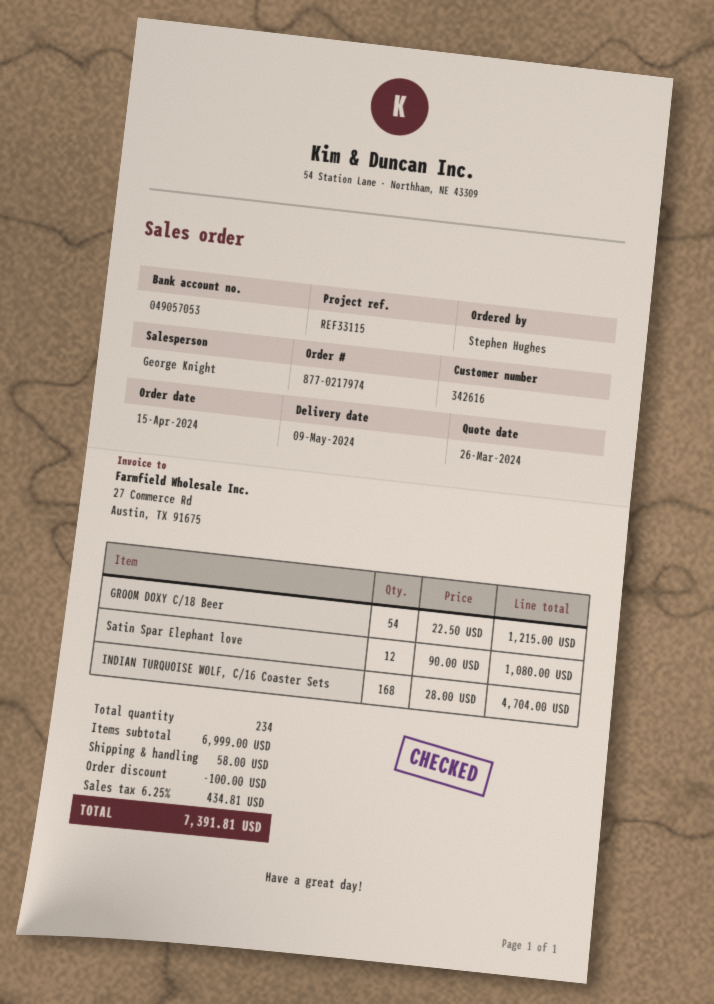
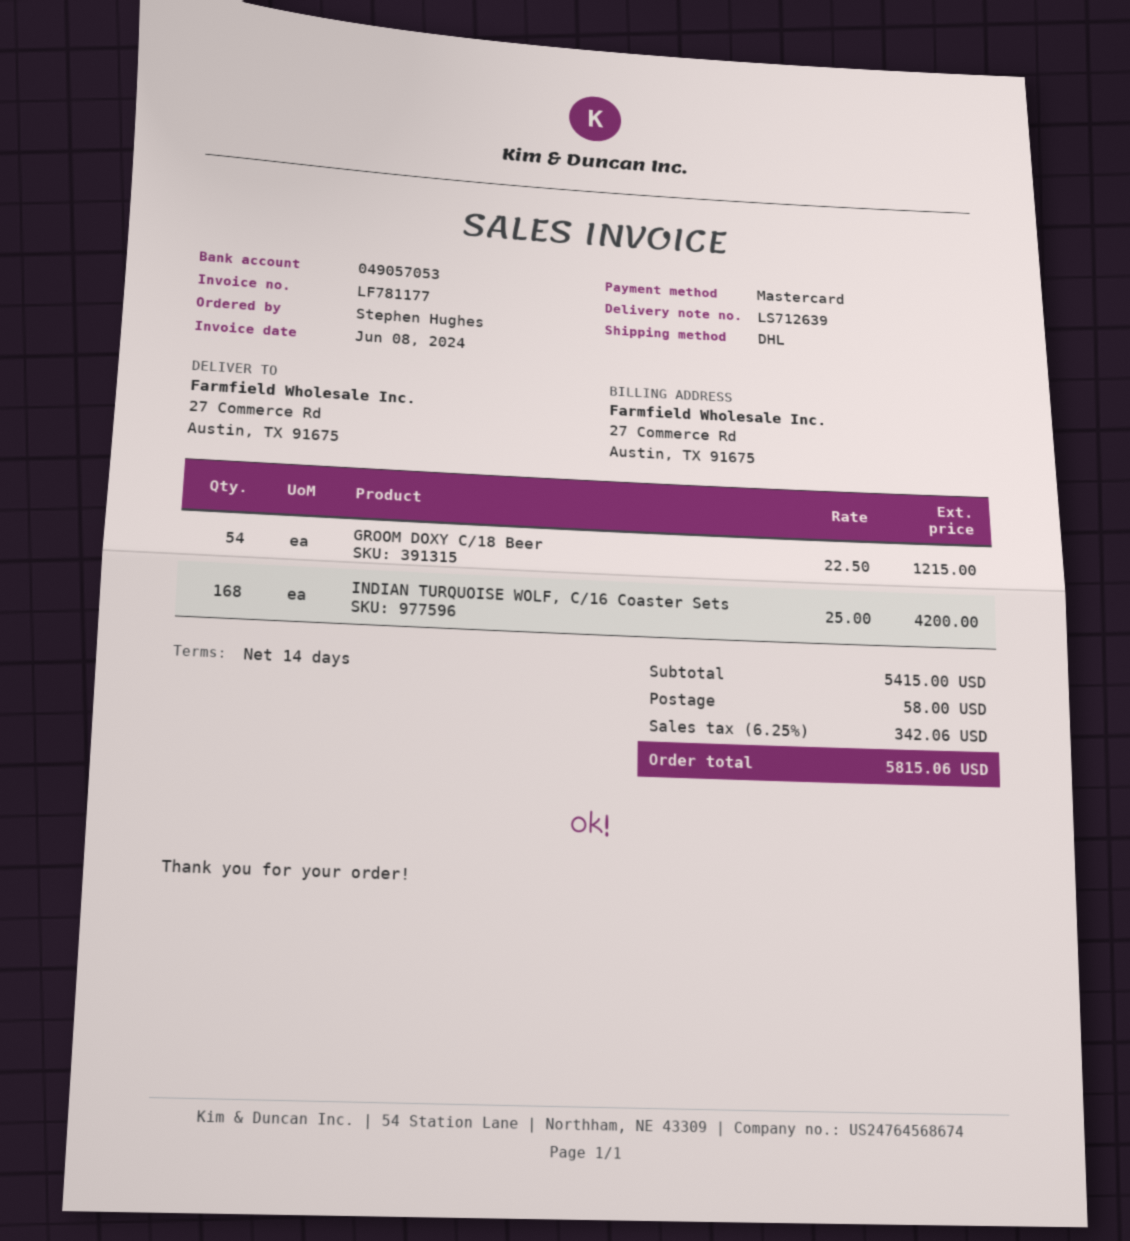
Satin Spar Elephant love: 12 x 90.00 = 1080.00 -> none
INDIAN TURQUOISE WOLF, C/16 Coaster Sets: 168 x 28.00 = 4704.00 -> 168 x 25.00 = 4200.00
subtotal: 6999.00 -> 5415.00
discount: 100.00 -> none
tax: 6.25% = 434.81 -> 6.25% = 342.06
total: 7391.81 -> 5815.06

